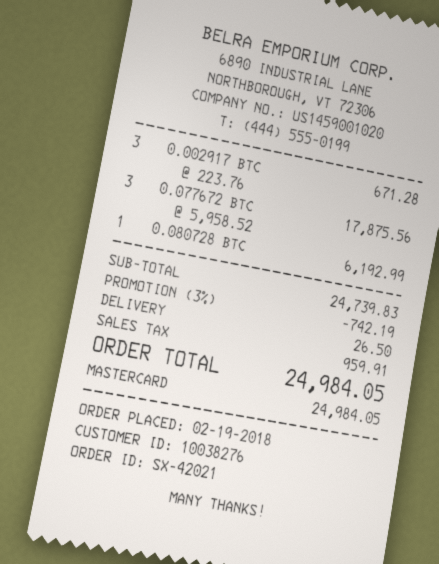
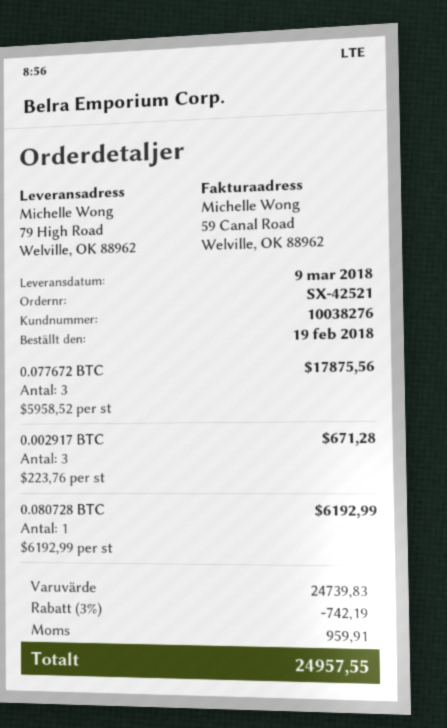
order number: SX-42021 -> SX-42521
shipping: 26.50 -> none
total: 24984.05 -> 24957.55

